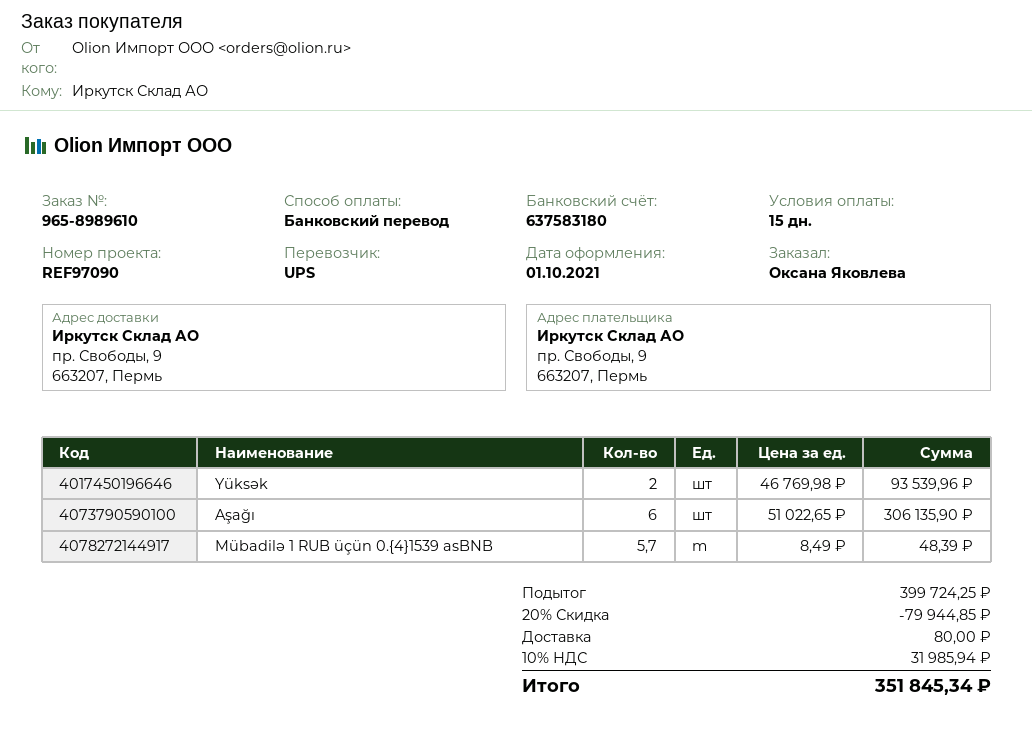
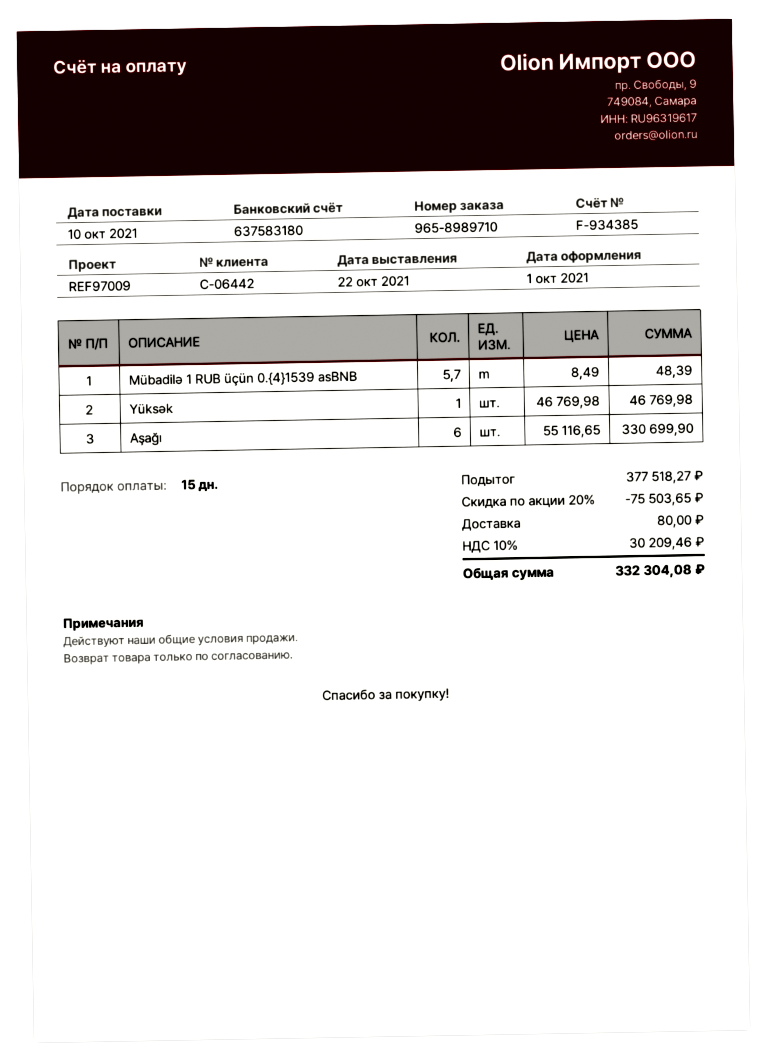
order number: 965-8989610 -> 965-8989710
reference: REF97090 -> REF97009
Yüksək: 2 x 46769.98 = 93539.96 -> 1 x 46769.98 = 46769.98
Aşağı: 6 x 51022.65 = 306135.90 -> 6 x 55116.65 = 330699.90
subtotal: 399724.25 -> 377518.27
discount: 20% = 79944.85 -> 20% = 75503.65
tax: 10% = 31985.94 -> 10% = 30209.46
total: 351845.34 -> 332304.08

